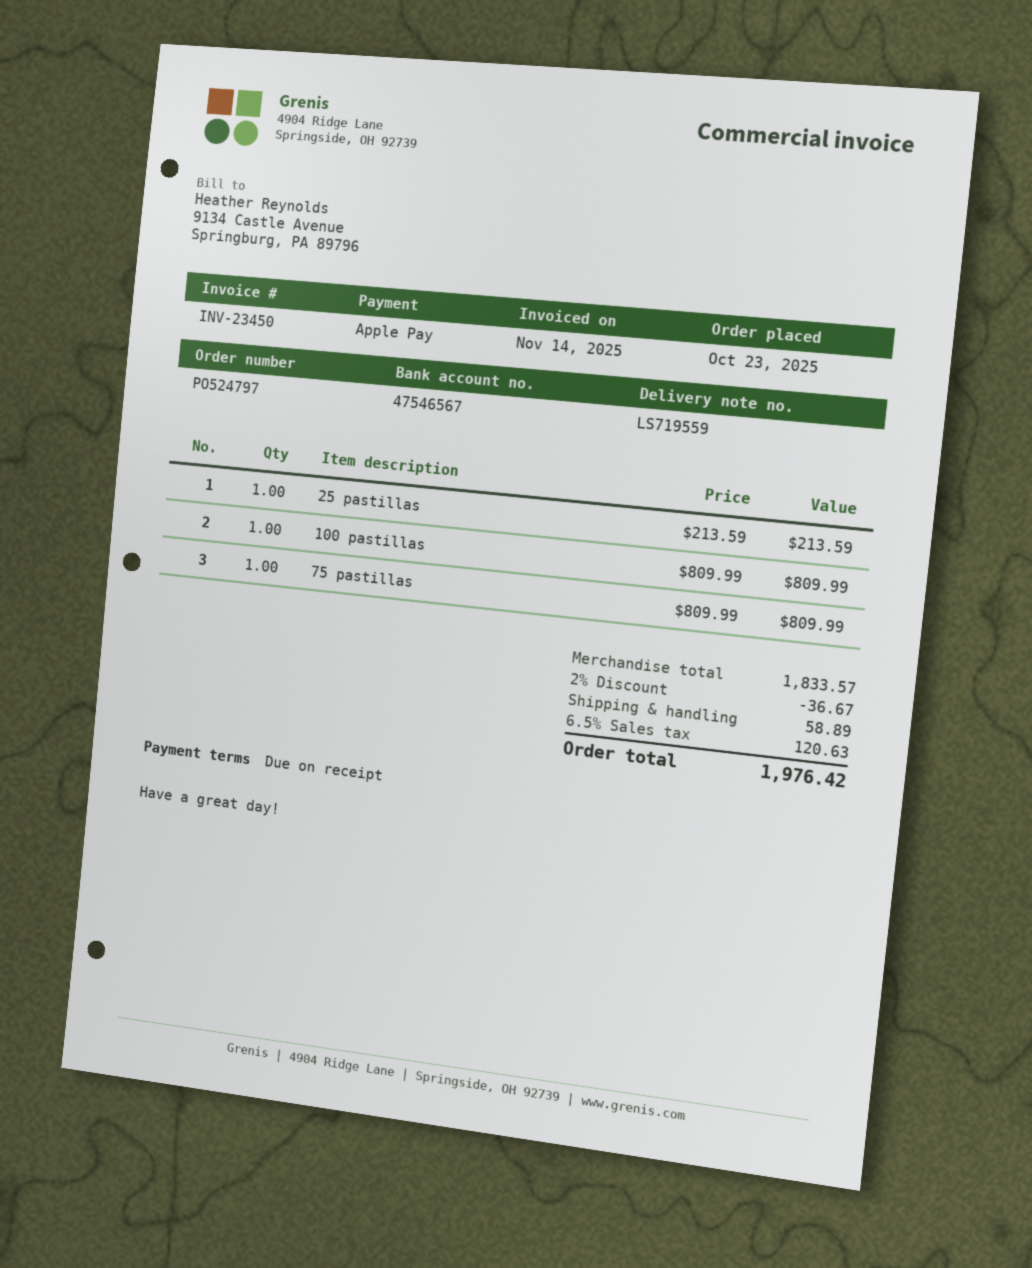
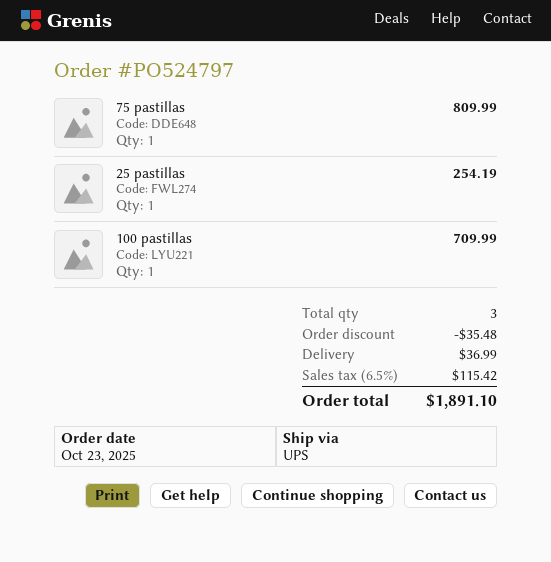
25 pastillas: 1 for 213.59 -> 1 for 254.19
100 pastillas: 1 for 809.99 -> 1 for 709.99
discount: 36.67 -> 35.48
shipping: 58.89 -> 36.99
tax: 6.5% = 120.63 -> 6.5% = 115.42
total: 1976.42 -> 1891.10

